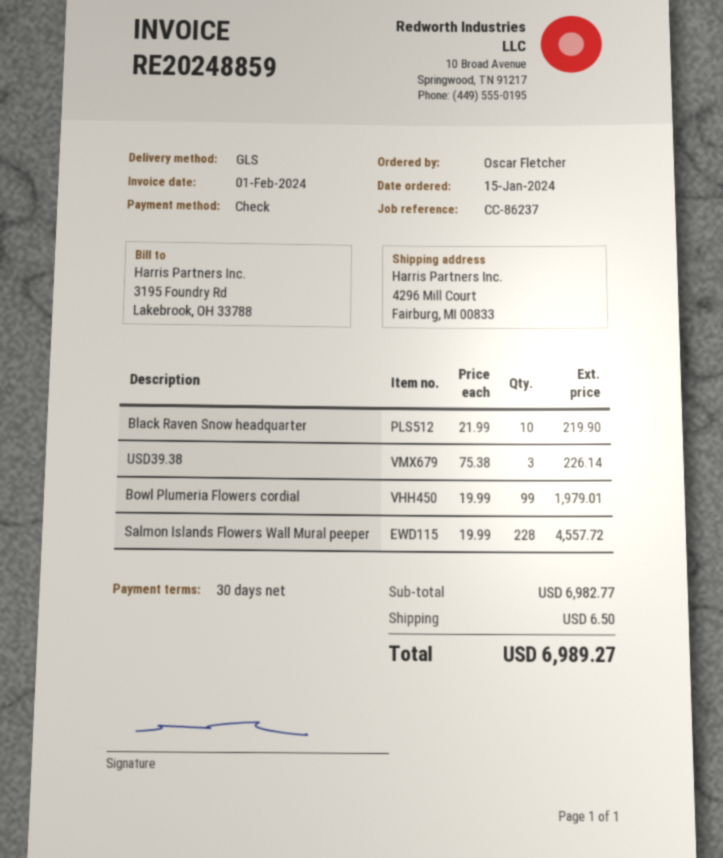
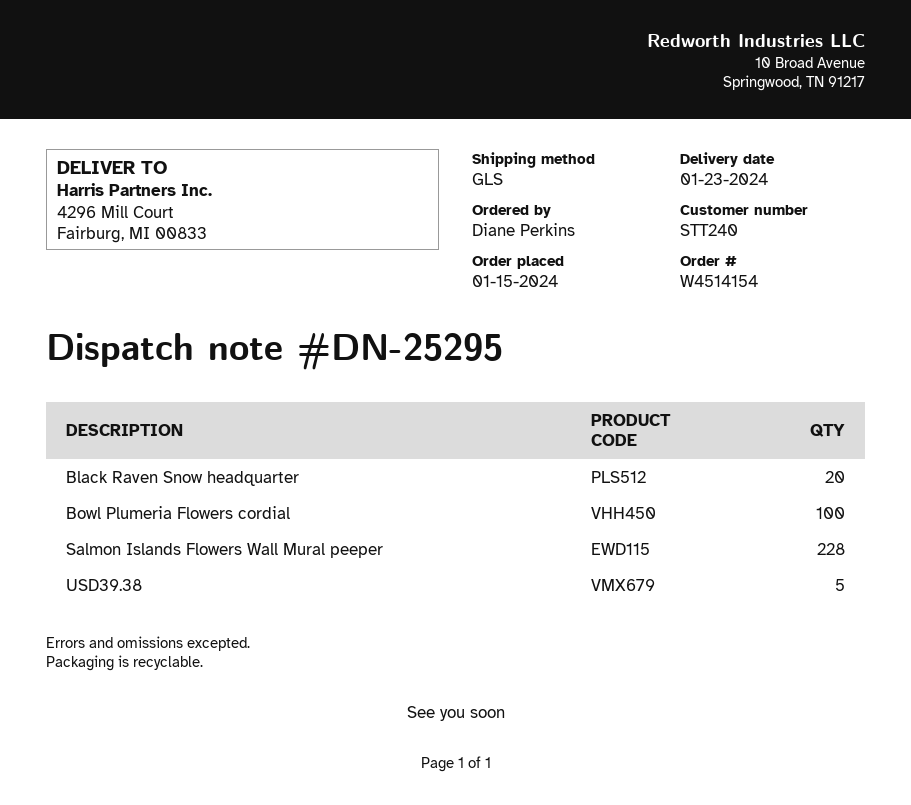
ordered by: Oscar Fletcher -> Diane Perkins
Black Raven Snow headquarter: 10 -> 20
USD39.38: 3 -> 5
Bowl Plumeria Flowers cordial: 99 -> 100

